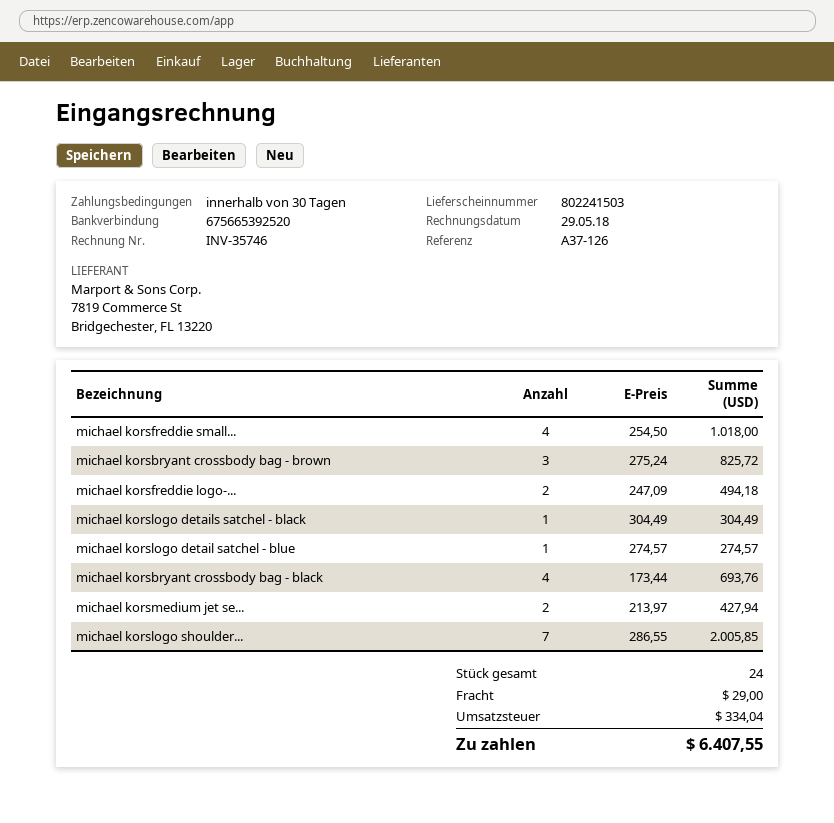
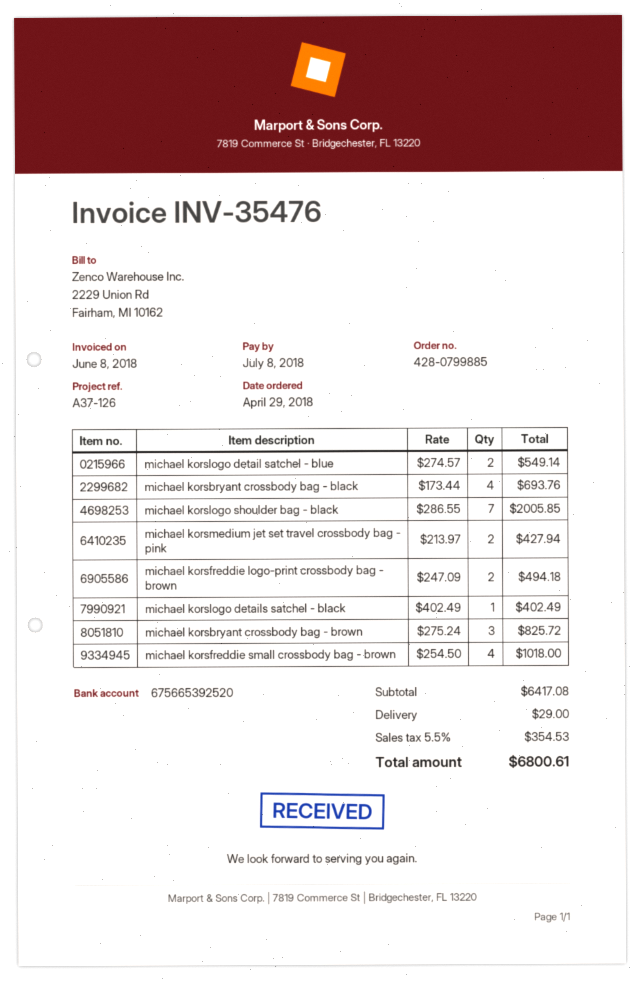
invoice number: INV-35746 -> INV-35476
invoice date: 2018-05-29 -> 2018-06-08
michael korslogo details satchel - black: 1 x 304.49 = 304.49 -> 1 x 402.49 = 402.49
michael korslogo detail satchel - blue: 1 x 274.57 = 274.57 -> 2 x 274.57 = 549.14
tax: 334.04 -> 354.53
total: 6407.55 -> 6800.61

